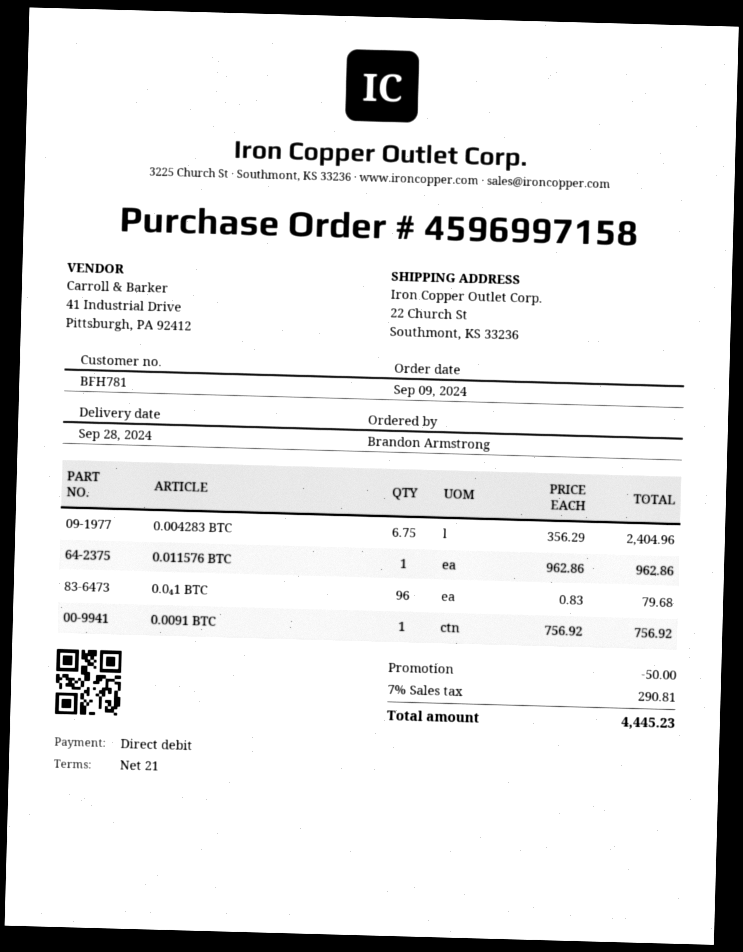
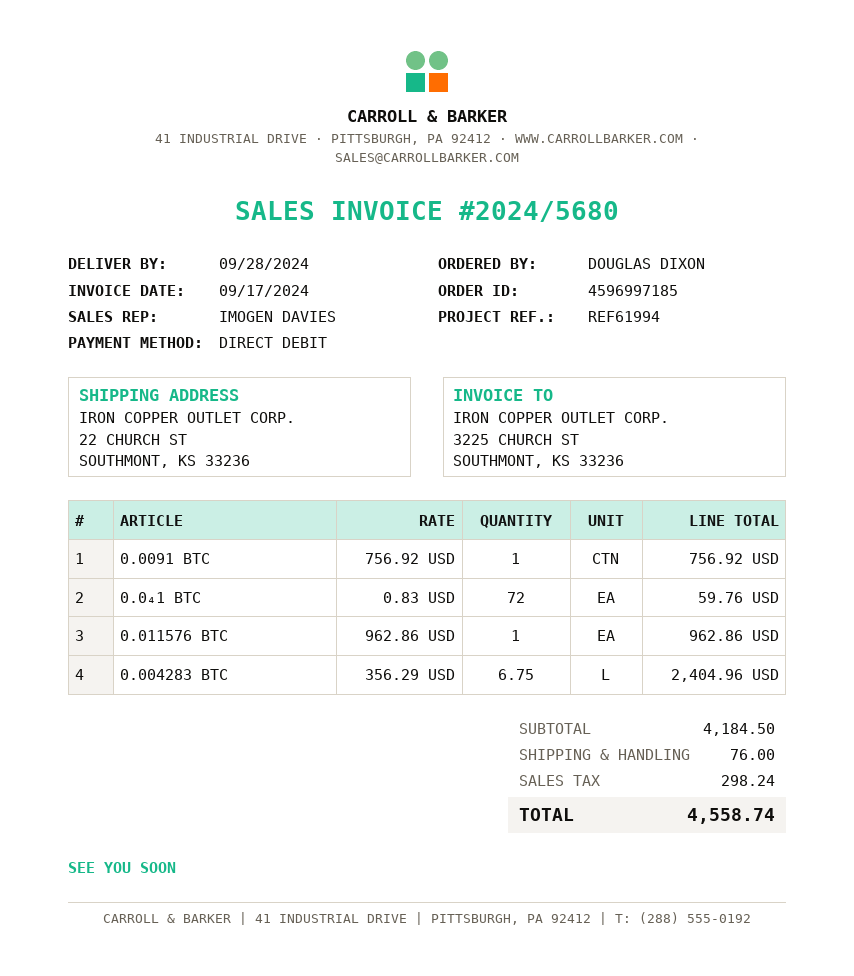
order number: 4596997158 -> 4596997185
ordered by: Brandon Armstrong -> DOUGLAS DIXON
0.0₄1 BTC: 96 x 0.83 = 79.68 -> 72 x 0.83 = 59.76
discount: 50.00 -> none
shipping: none -> 76.00
tax: 290.81 -> 298.24
total: 4445.23 -> 4558.74

